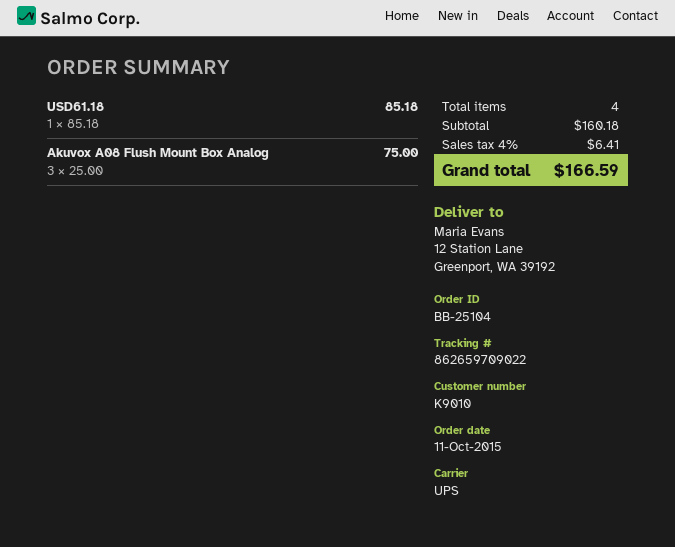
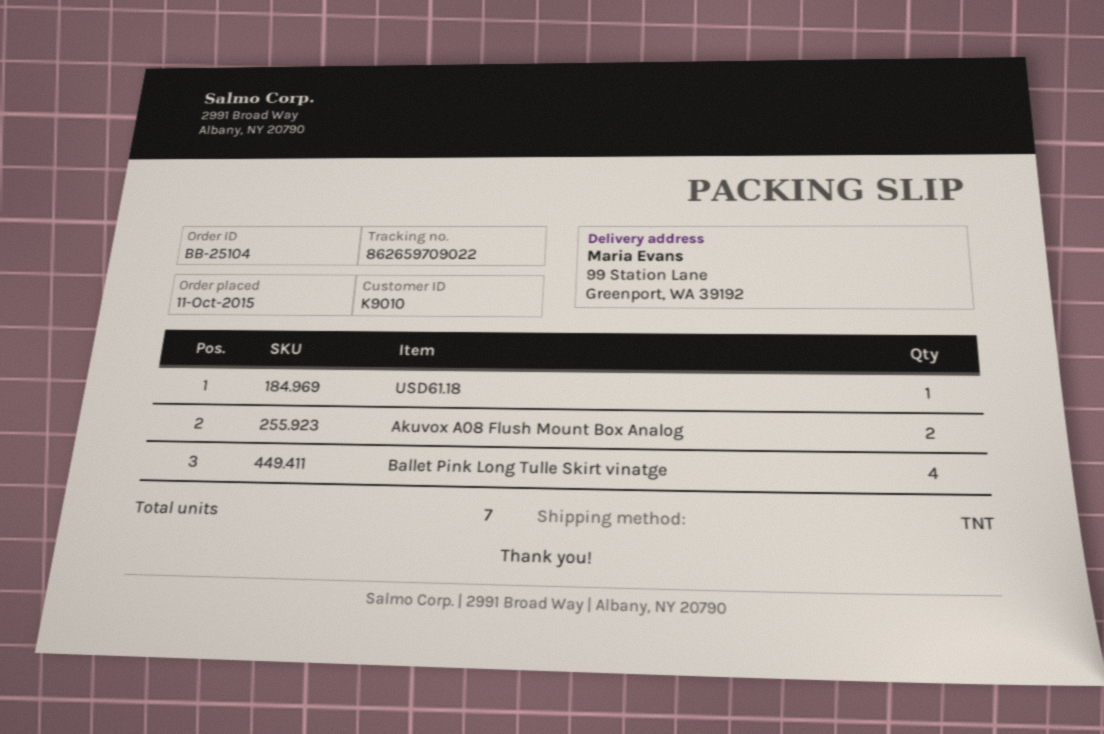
shipping method: UPS -> TNT
ship to: 12 Station Lane, Greenport, WA 39192 -> 99 Station Lane, Greenport, WA 39192
Akuvox A08 Flush Mount Box Analog: 3 -> 2
Ballet Pink Long Tulle Skirt vinatge: none -> 4
total quantity: 4 -> 7

